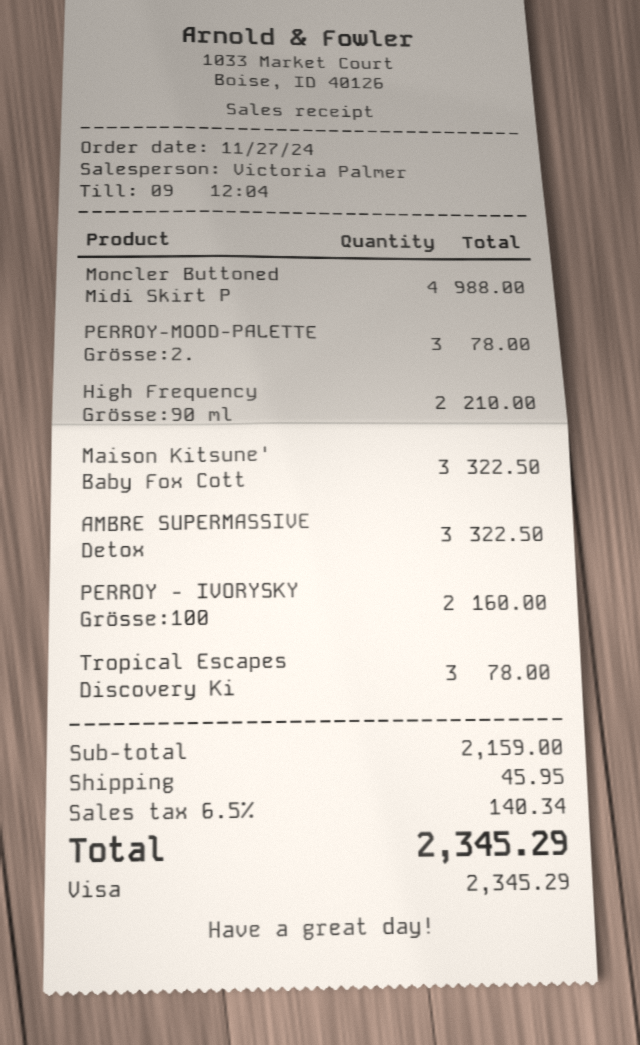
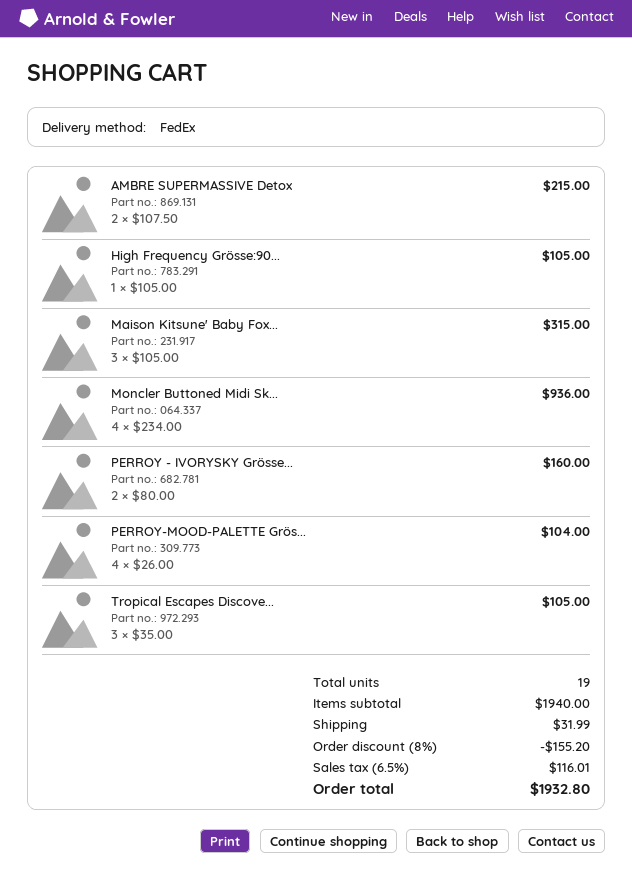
Moncler Buttoned Midi Skirt P: 4 for 988.00 -> 4 for 936.00
PERROY-MOOD-PALETTE Grösse:2.: 3 for 78.00 -> 4 for 104.00
High Frequency Grösse:90 ml: 2 for 210.00 -> 1 for 105.00
Maison Kitsune' Baby Fox Cott: 3 for 322.50 -> 3 for 315.00
AMBRE SUPERMASSIVE Detox: 3 for 322.50 -> 2 for 215.00
Tropical Escapes Discovery Ki: 3 for 78.00 -> 3 for 105.00
subtotal: 2159.00 -> 1940.00
discount: none -> 8% = 155.20
shipping: 45.95 -> 31.99
tax: 6.5% = 140.34 -> 6.5% = 116.01
total: 2345.29 -> 1932.80

